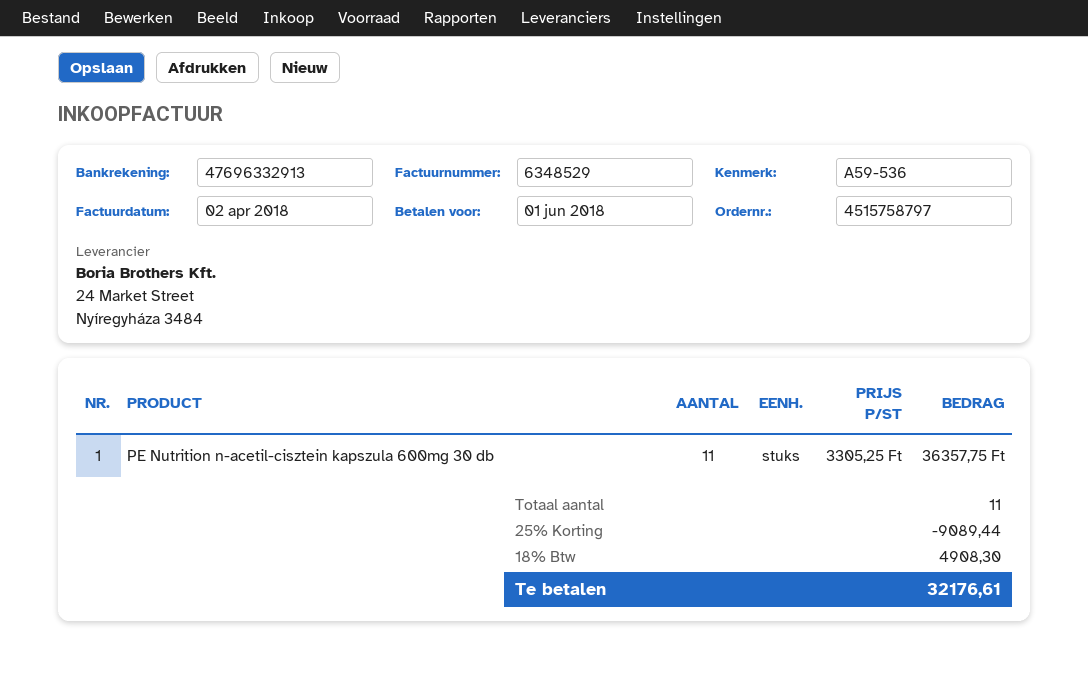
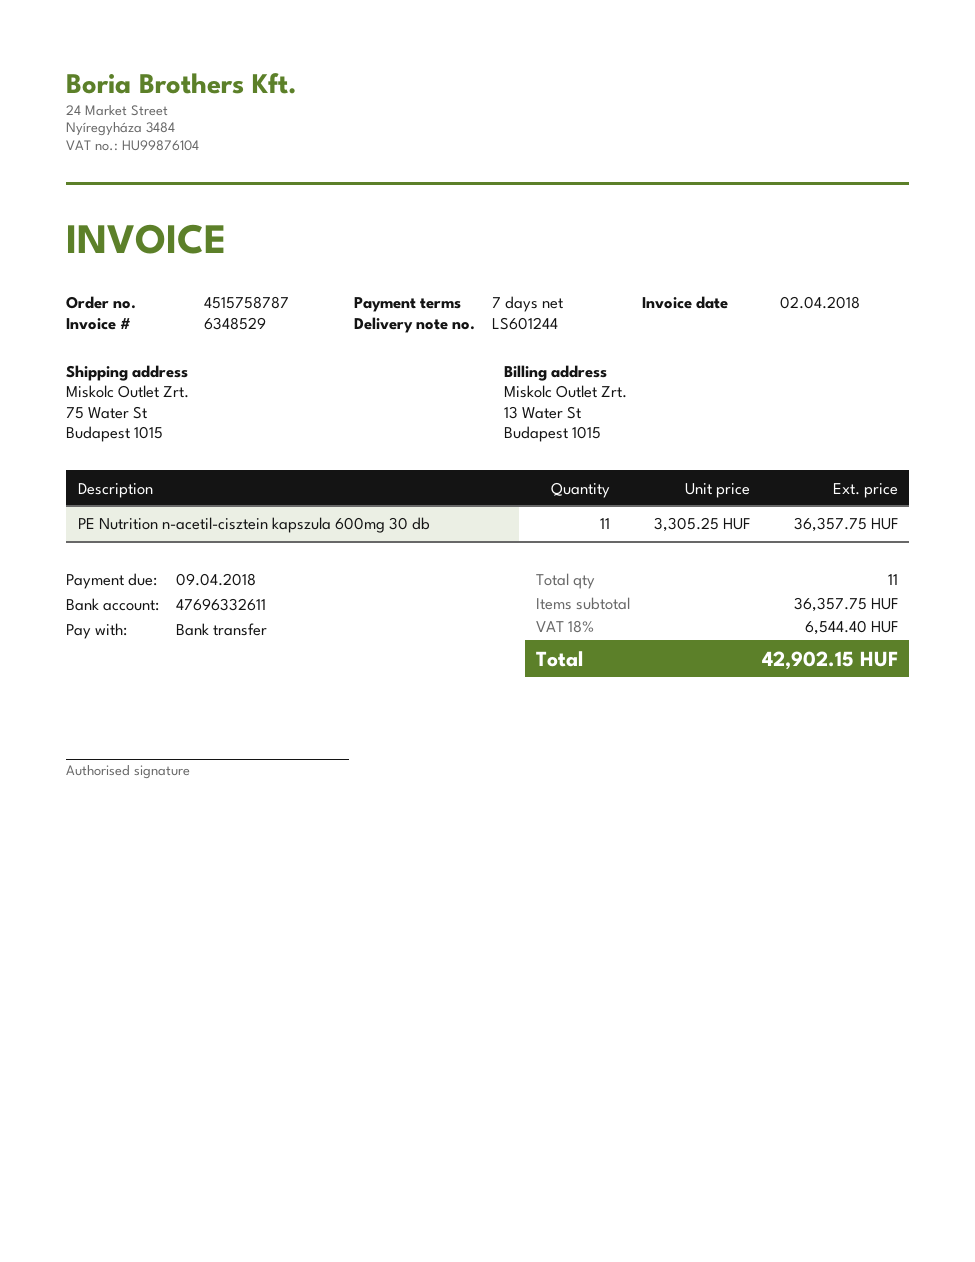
order number: 4515758797 -> 4515758787
due date: 2018-06-01 -> 2018-04-09
bank account: 47696332913 -> 47696332611
discount: 25% = 9089.44 -> none
tax: 18% = 4908.30 -> 18% = 6544.40
total: 32176.61 -> 42902.15

